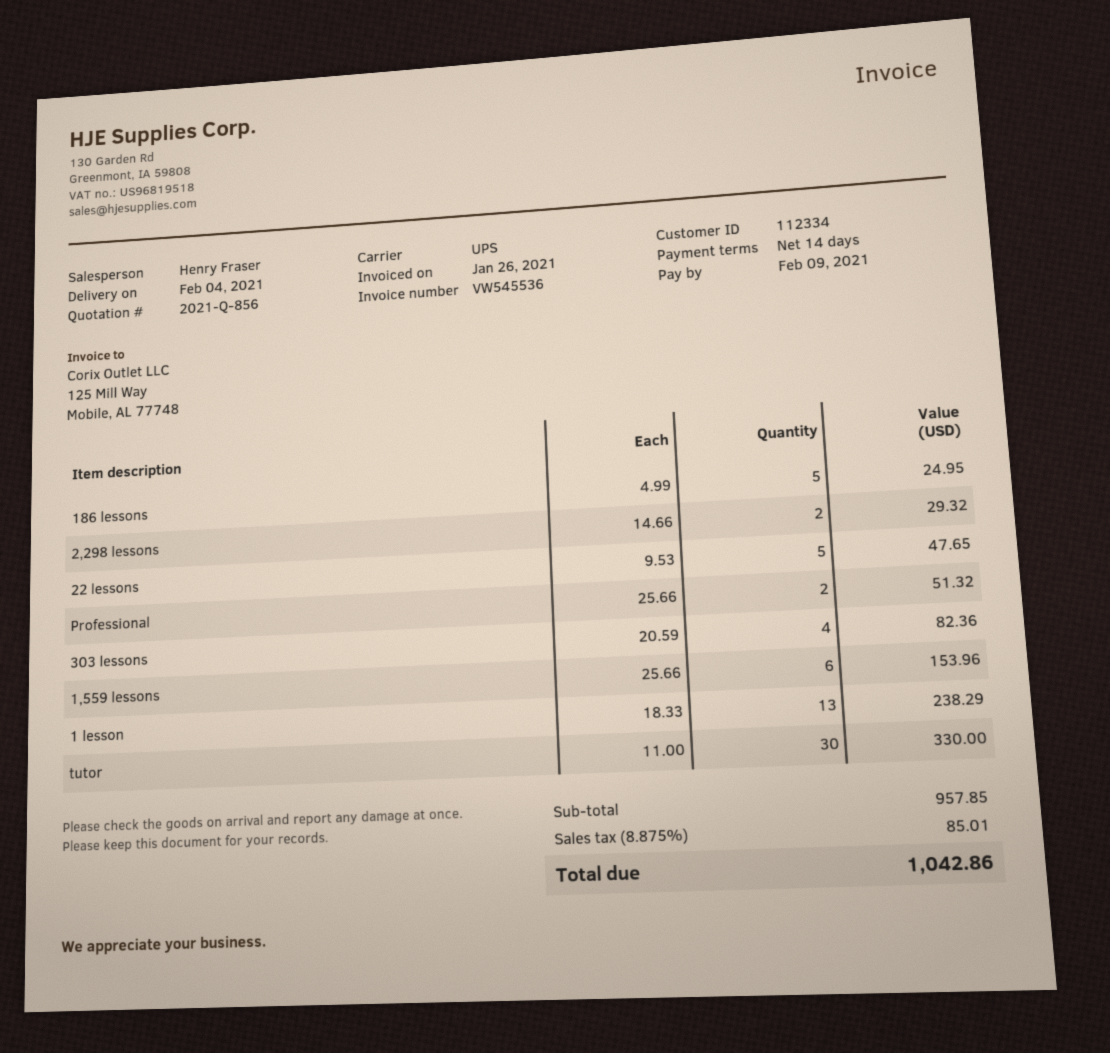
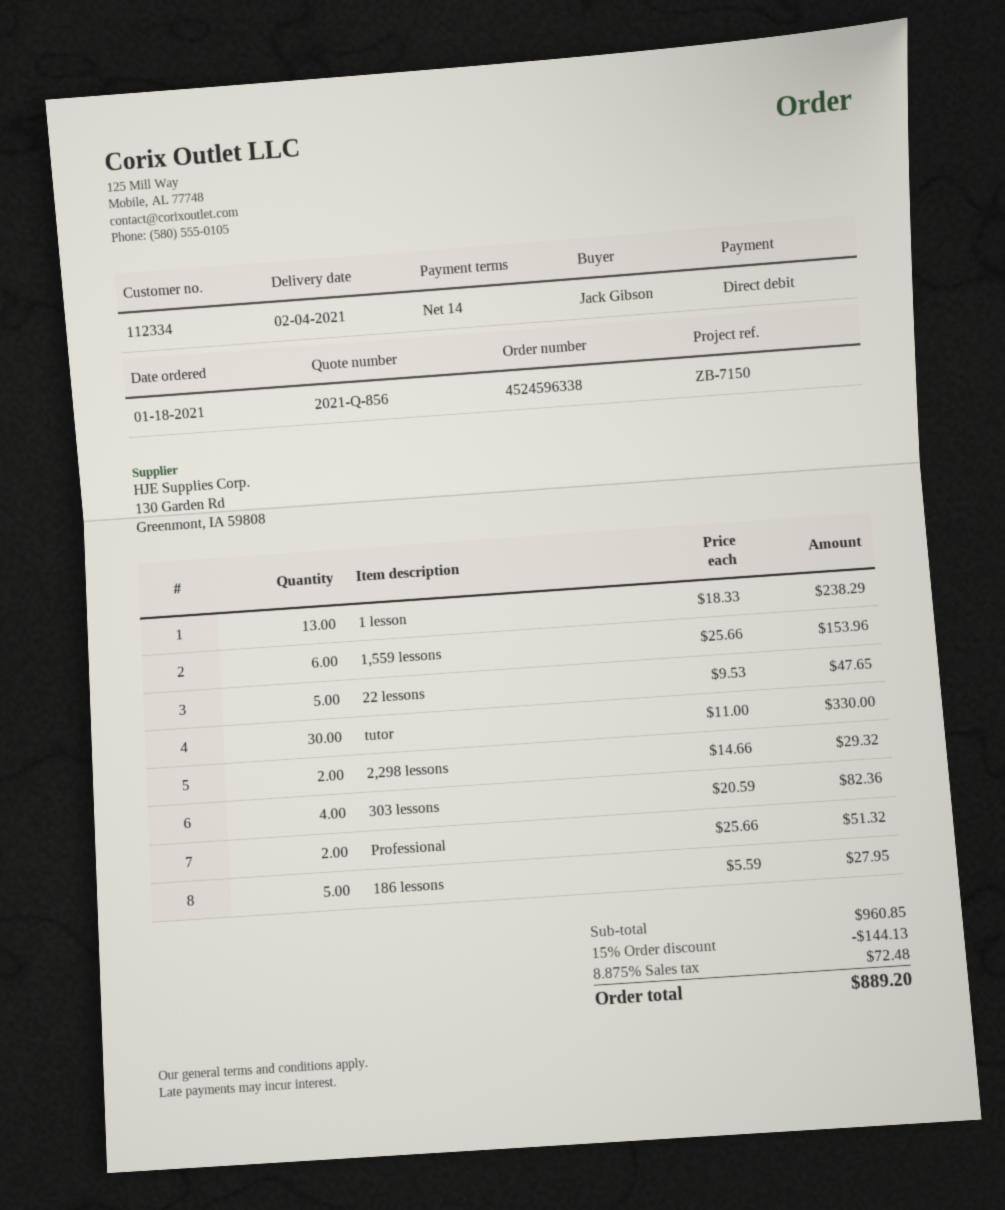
186 lessons: 5 x 4.99 = 24.95 -> 5 x 5.59 = 27.95
subtotal: 957.85 -> 960.85
discount: none -> 15% = 144.13
tax: 8.875% = 85.01 -> 8.875% = 72.48
total: 1042.86 -> 889.20

